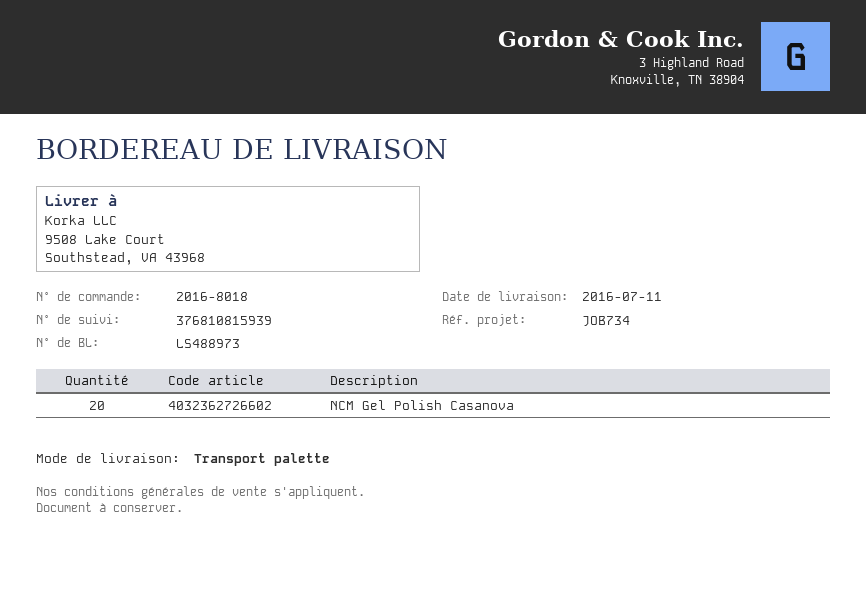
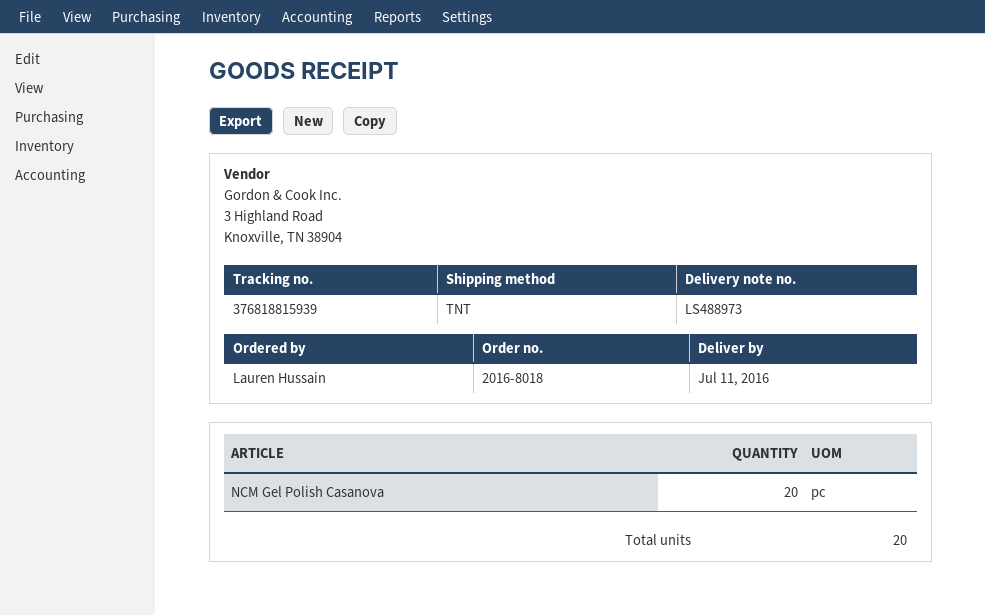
shipping method: pallet freight -> TNT
tracking number: 376810815939 -> 376818815939

